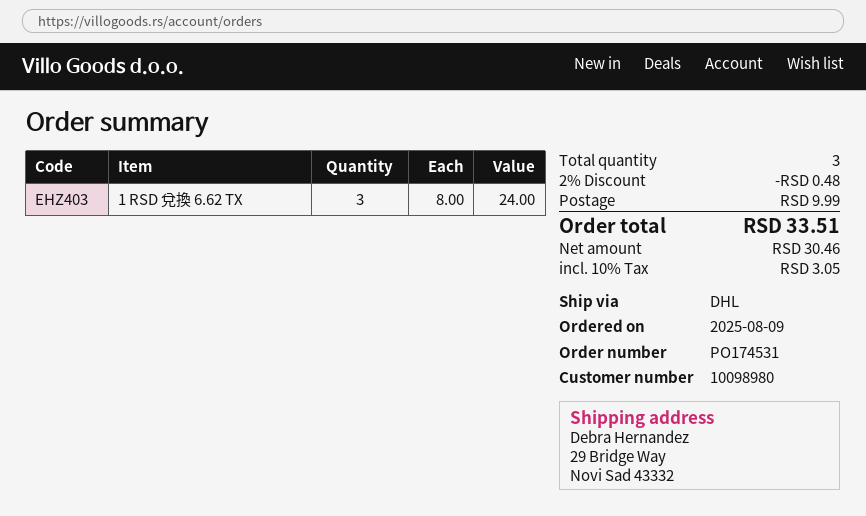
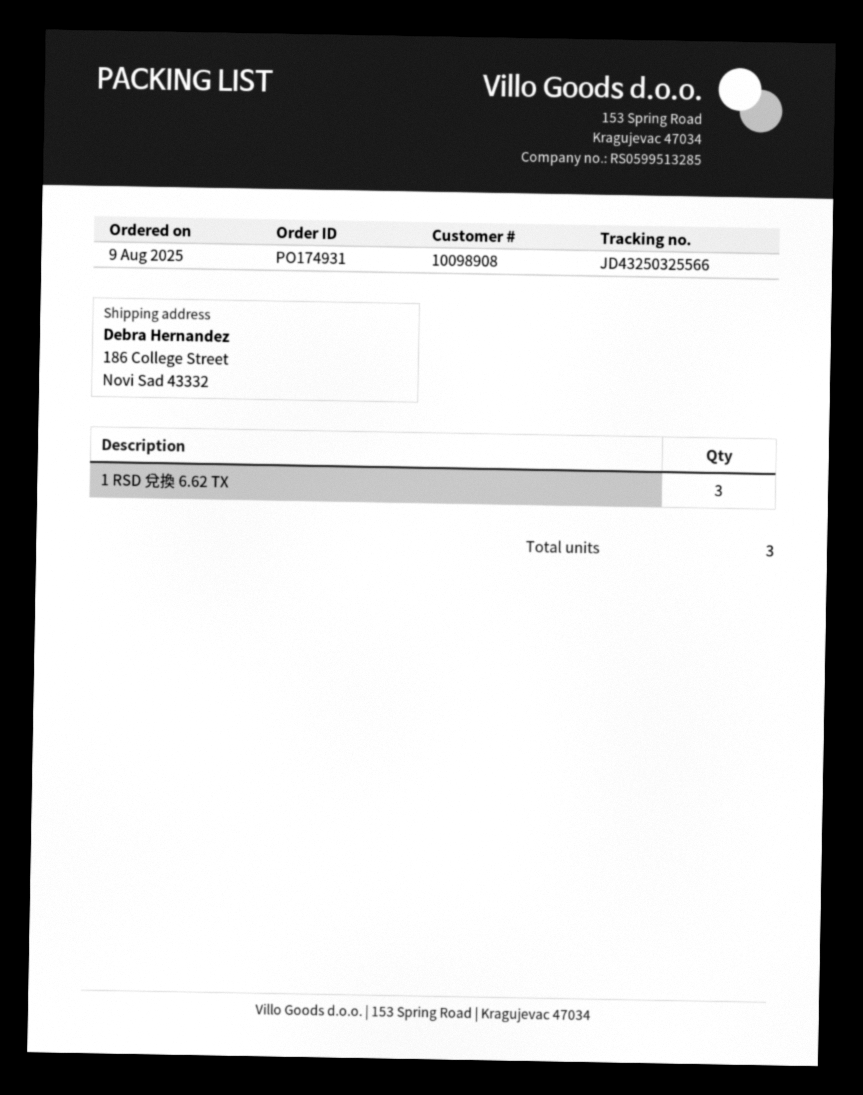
order number: PO174531 -> PO174931
customer number: 10098980 -> 10098908
ship to: 29 Bridge Way, Novi Sad 43332 -> 186 College Street, Novi Sad 43332

